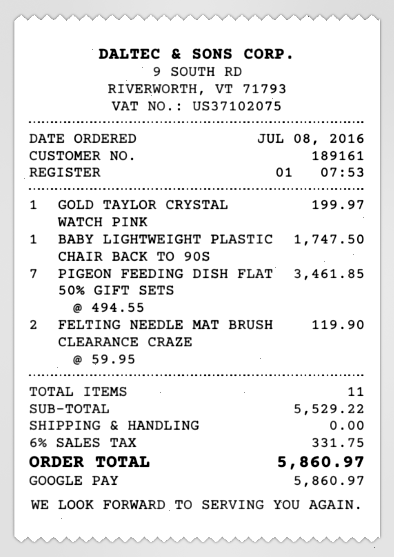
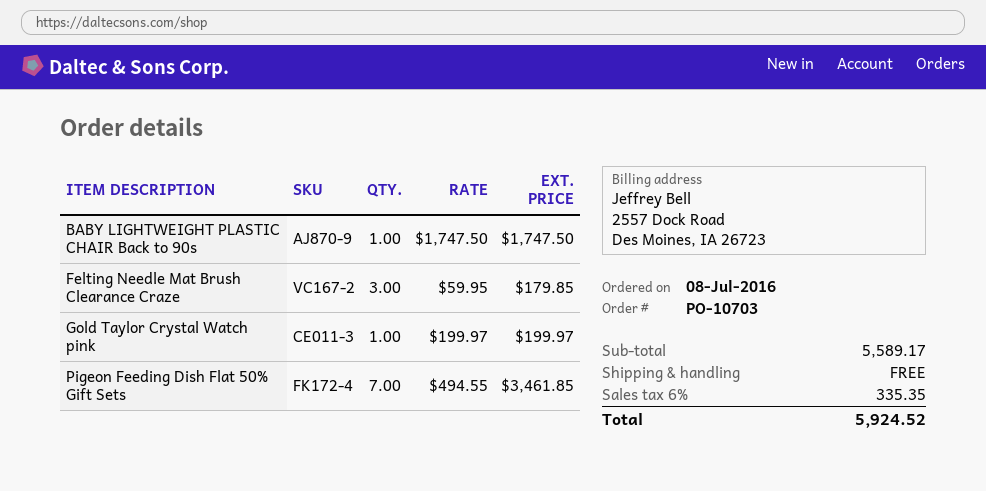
FELTING NEEDLE MAT BRUSH CLEARANCE CRAZE: 2 x 59.95 = 119.90 -> 3 x 59.95 = 179.85
subtotal: 5529.22 -> 5589.17
tax: 6% = 331.75 -> 6% = 335.35
total: 5860.97 -> 5924.52

